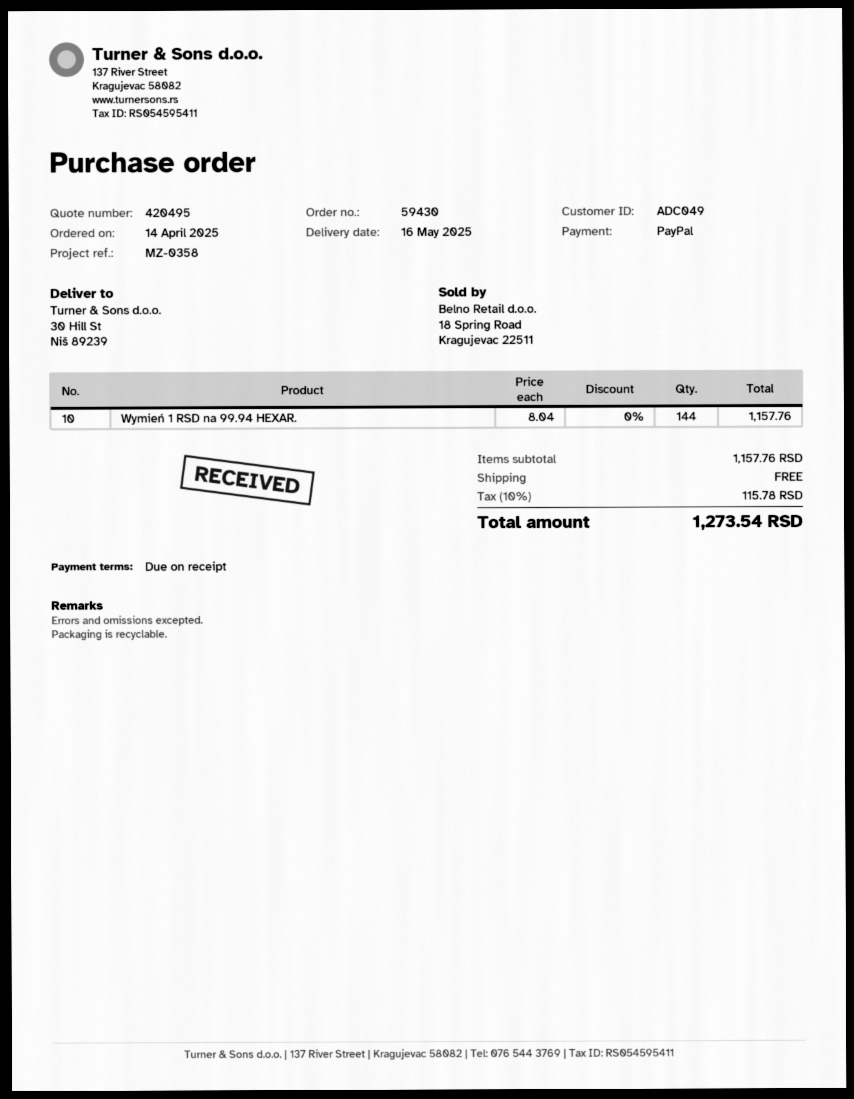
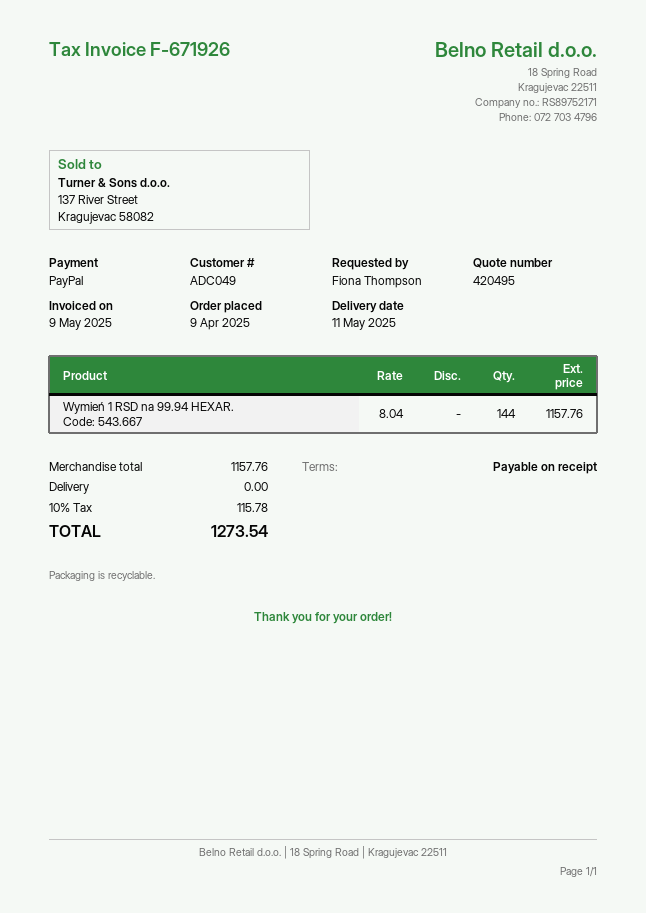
order date: 2025-04-14 -> 2025-04-09
delivery date: 2025-05-16 -> 2025-05-11

